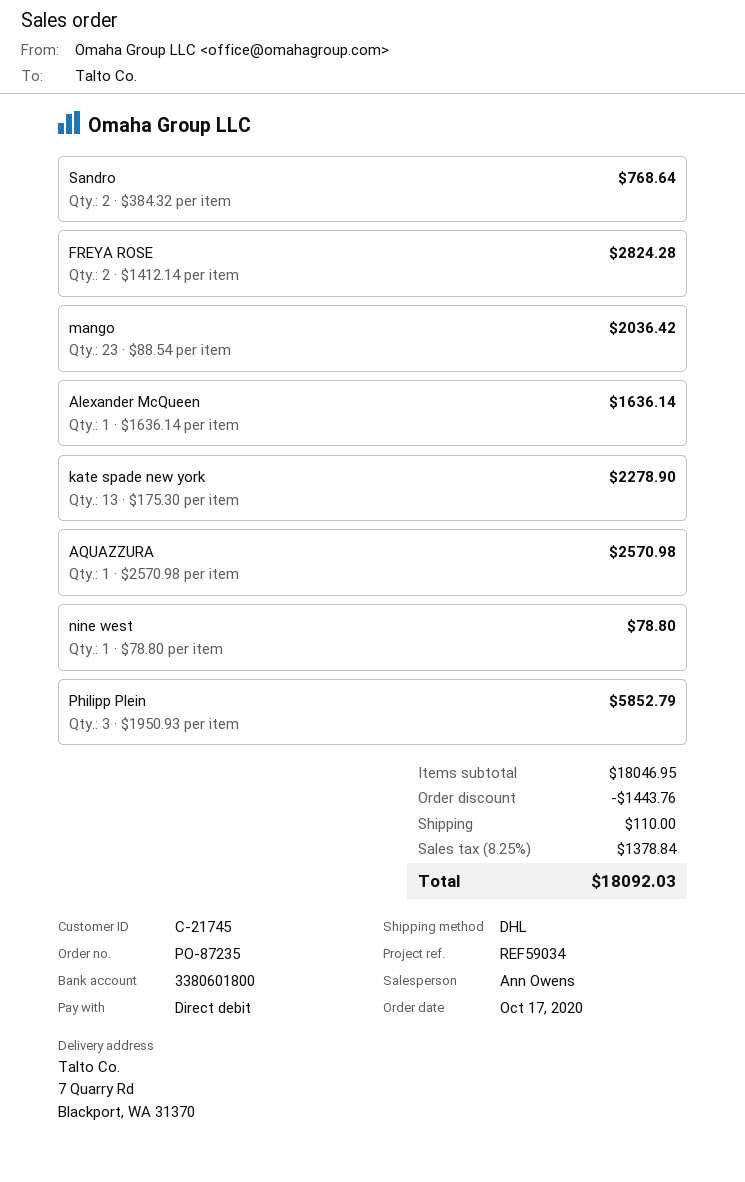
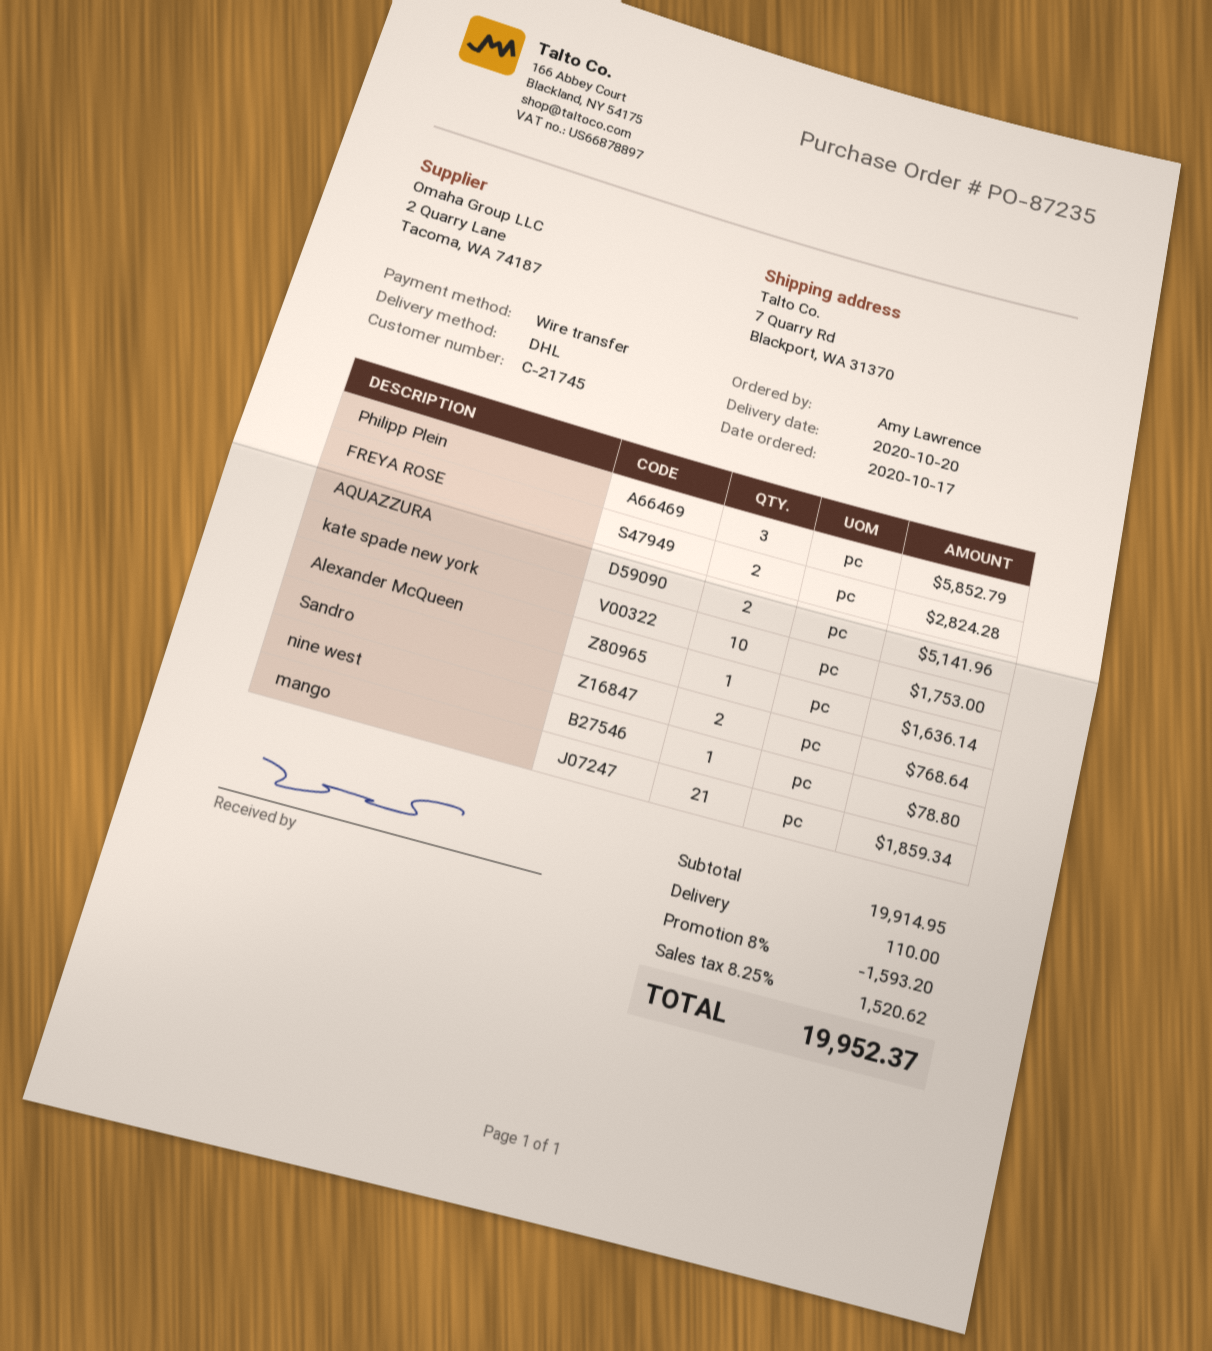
payment method: direct debit -> bank transfer
mango: 23 for 2036.42 -> 21 for 1859.34
kate spade new york: 13 for 2278.90 -> 10 for 1753.00
AQUAZZURA: 1 for 2570.98 -> 2 for 5141.96
subtotal: 18046.95 -> 19914.95
discount: 1443.76 -> 1593.20
tax: 8.25% = 1378.84 -> 8.25% = 1520.62
total: 18092.03 -> 19952.37

